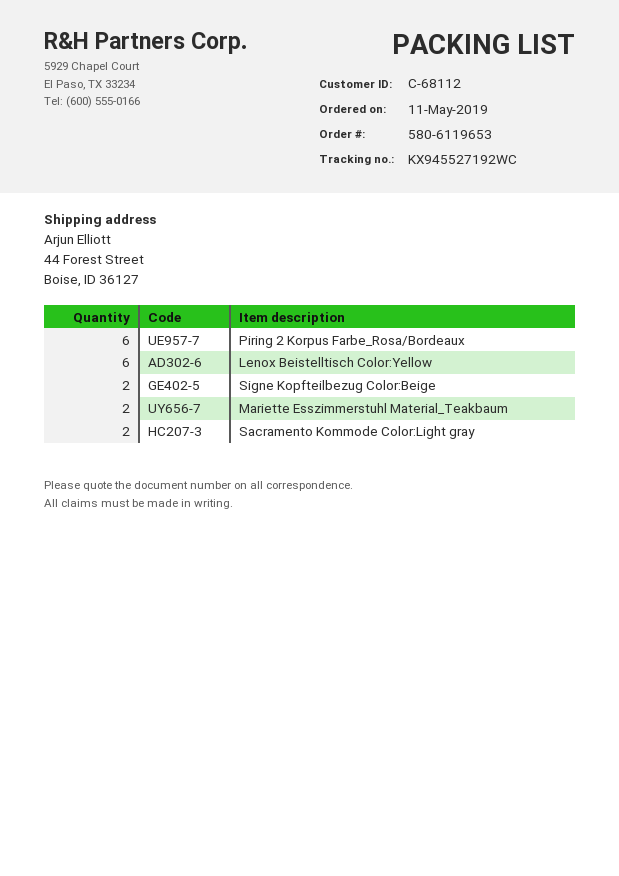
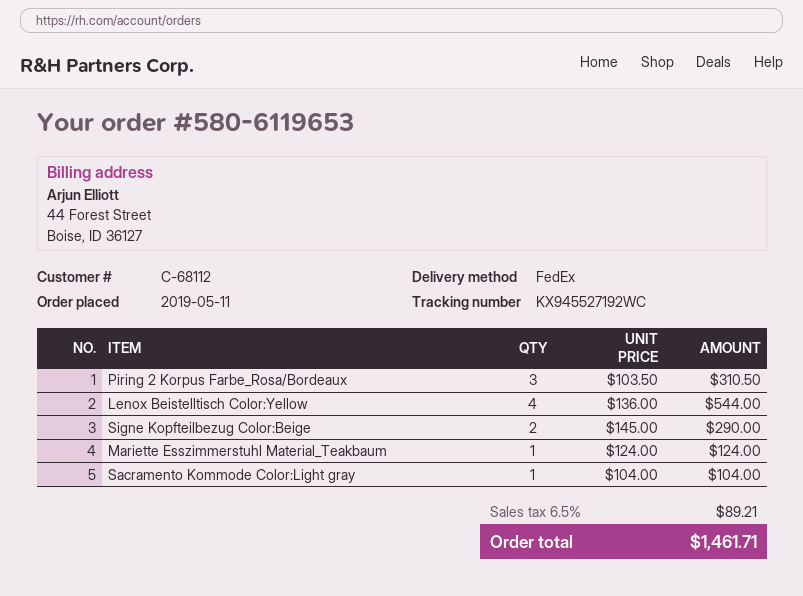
Piring 2 Korpus Farbe_Rosa/Bordeaux: 6 -> 3
Lenox Beistelltisch Color:Yellow: 6 -> 4
Mariette Esszimmerstuhl Material_Teakbaum: 2 -> 1
Sacramento Kommode Color:Light gray: 2 -> 1

